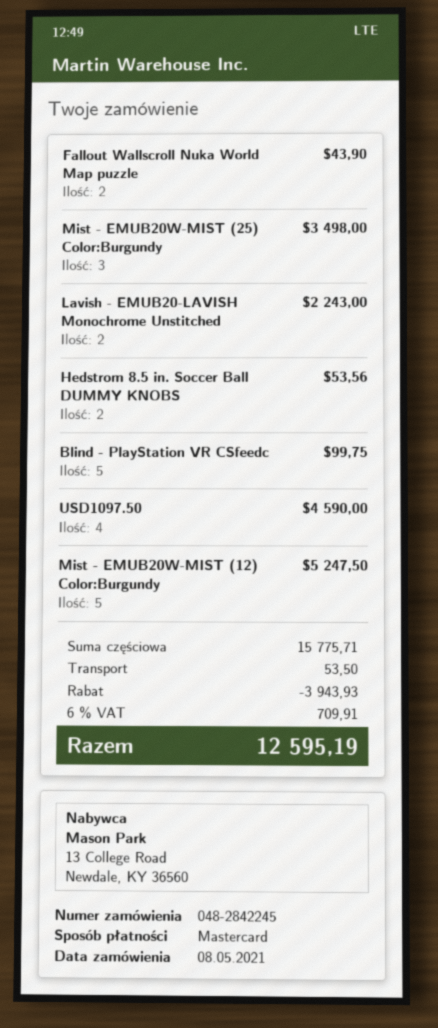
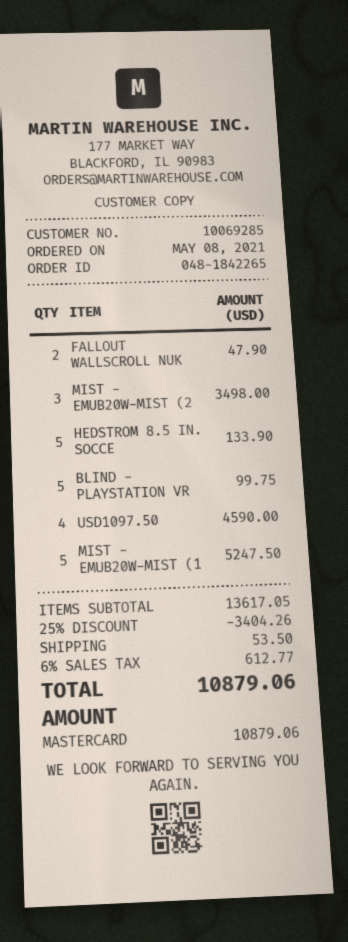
order number: 048-2842245 -> 048-1842265
Fallout Wallscroll Nuka World Map puzzle: 2 for 43.90 -> 2 for 47.90
Lavish - EMUB20-LAVISH Monochrome Unstitched: 2 for 2243.00 -> none
Hedstrom 8.5 in. Soccer Ball DUMMY KNOBS: 2 for 53.56 -> 5 for 133.90
subtotal: 15775.71 -> 13617.05
discount: 3943.93 -> 3404.26
tax: 6% = 709.91 -> 6% = 612.77
total: 12595.19 -> 10879.06

